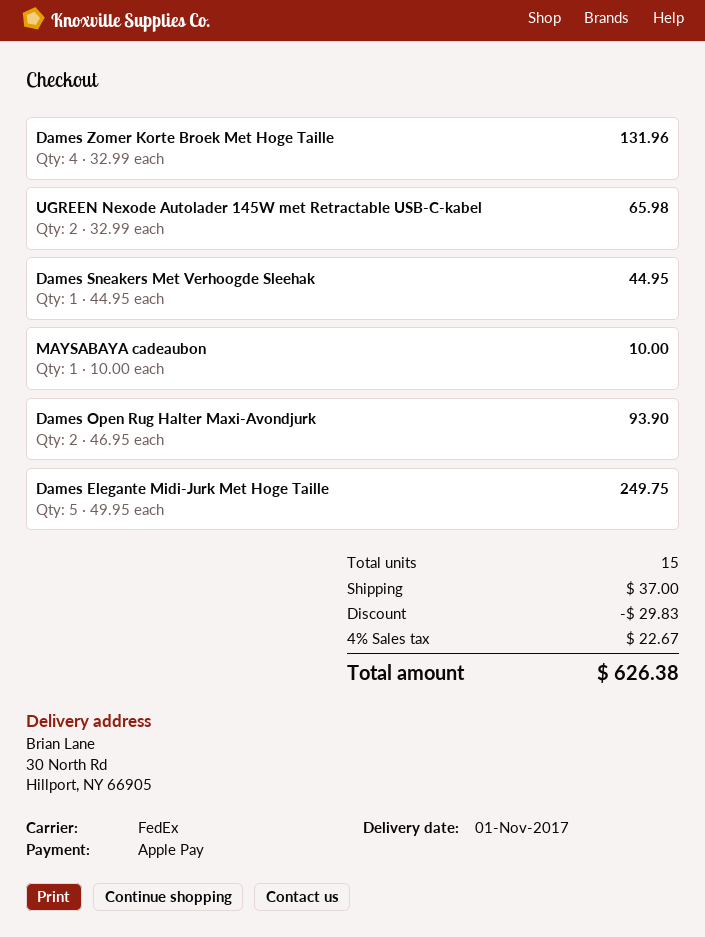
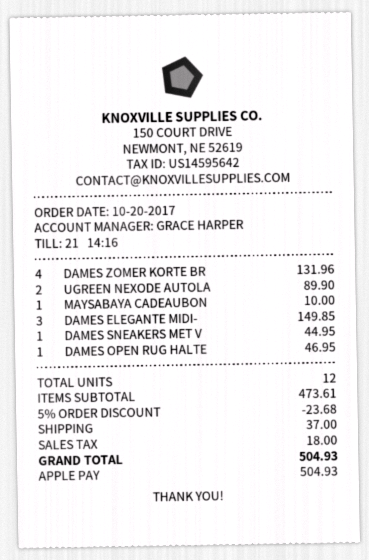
UGREEN Nexode Autolader 145W met Retractable USB-C-kabel: 2 for 65.98 -> 2 for 89.90
Dames Open Rug Halter Maxi-Avondjurk: 2 for 93.90 -> 1 for 46.95
Dames Elegante Midi-Jurk Met Hoge Taille: 5 for 249.75 -> 3 for 149.85
total quantity: 15 -> 12
discount: 29.83 -> 23.68
tax: 22.67 -> 18.00
total: 626.38 -> 504.93

